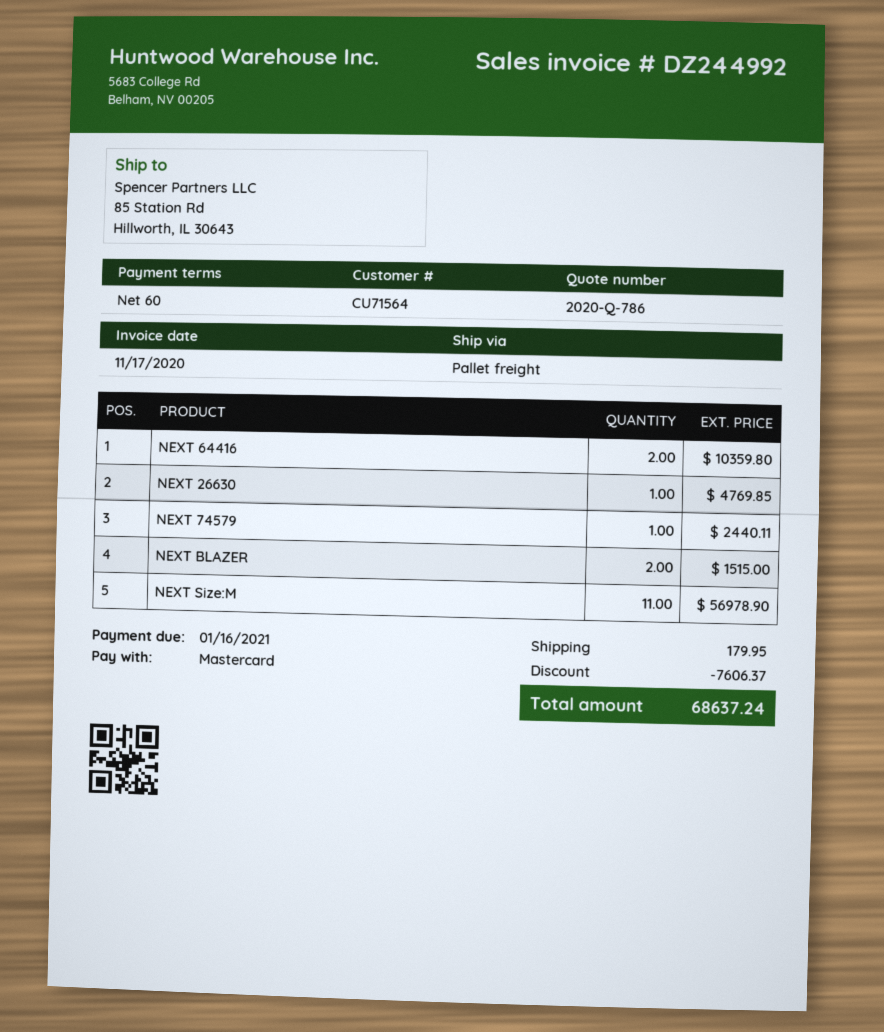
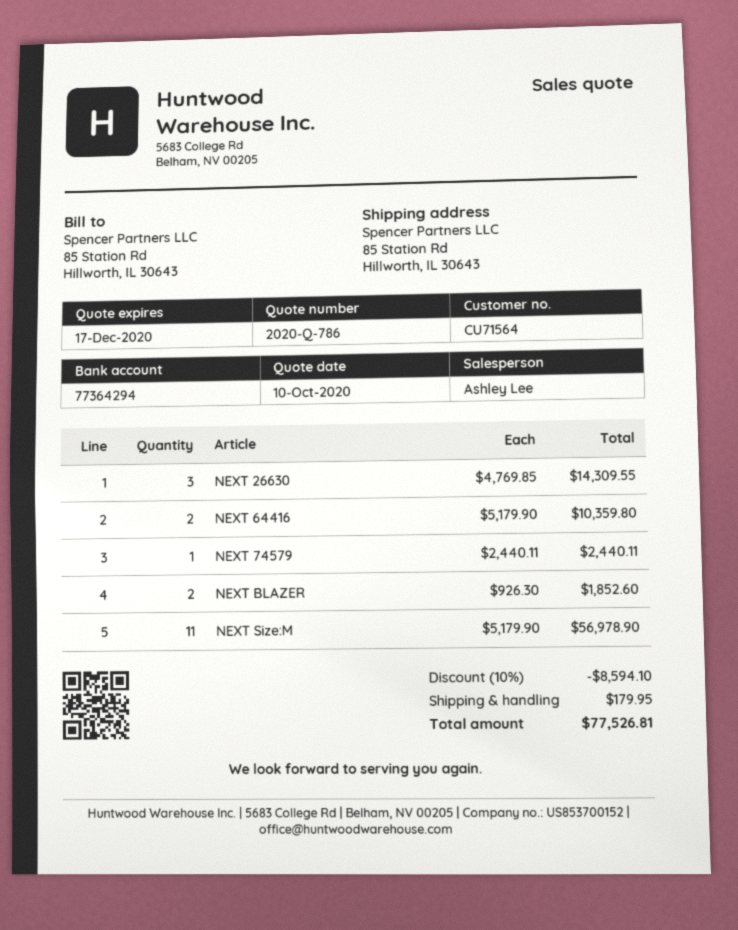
NEXT 26630: 1 for 4769.85 -> 3 for 14309.55
NEXT BLAZER: 2 for 1515.00 -> 2 for 1852.60
discount: 7606.37 -> 8594.10
total: 68637.24 -> 77526.81

